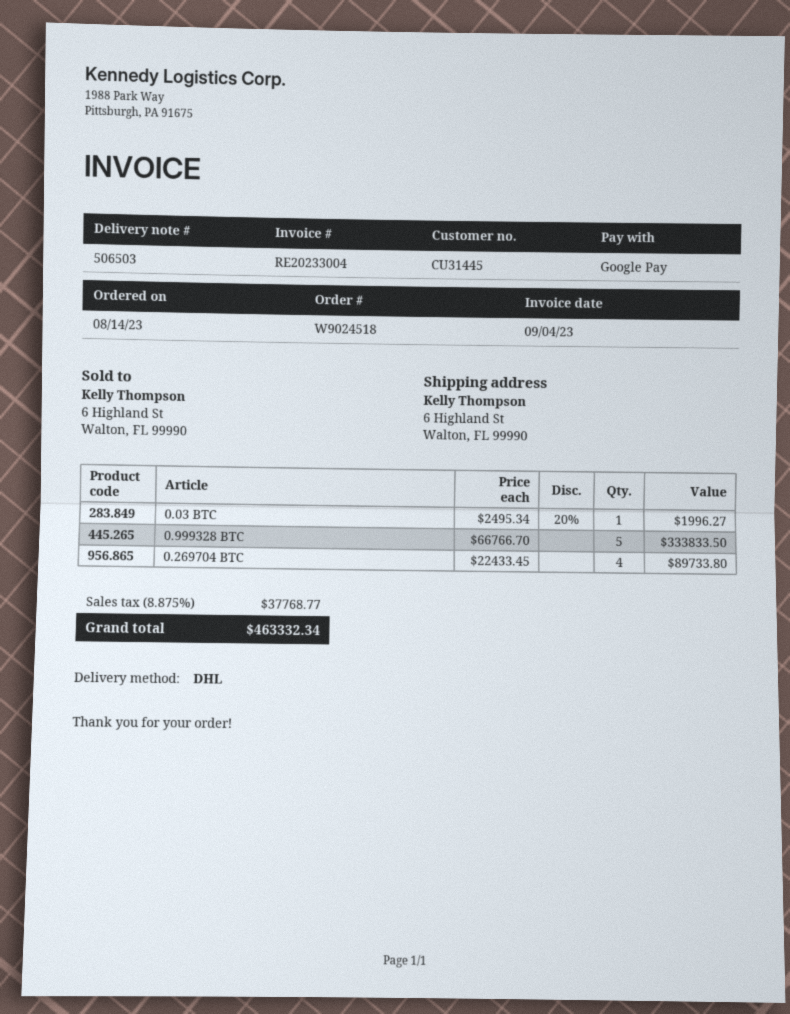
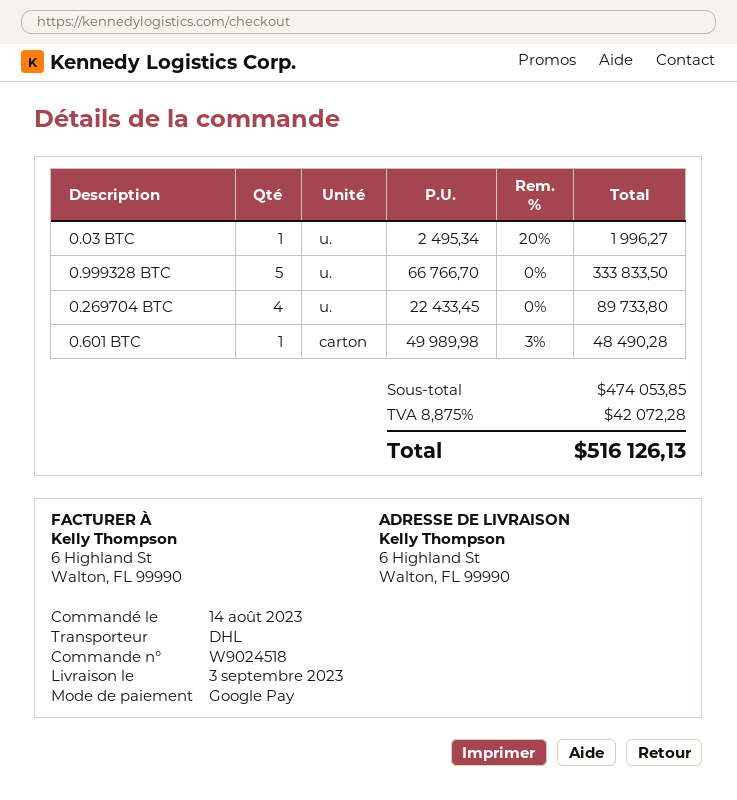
0.601 BTC: none -> 1 x 49989.98 - 3% = 48490.28
tax: 8.875% = 37768.77 -> 8.875% = 42072.28
total: 463332.34 -> 516126.13

